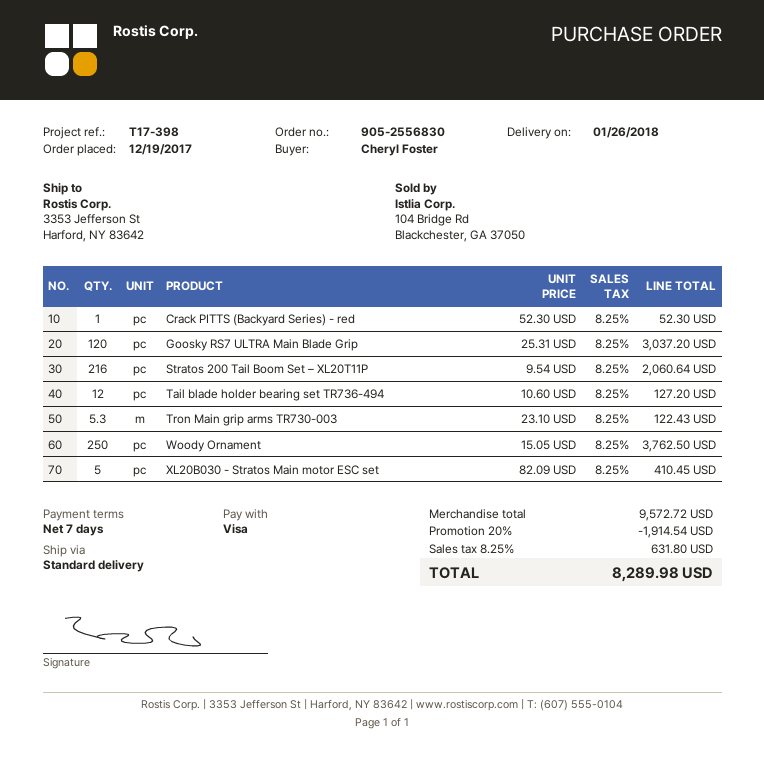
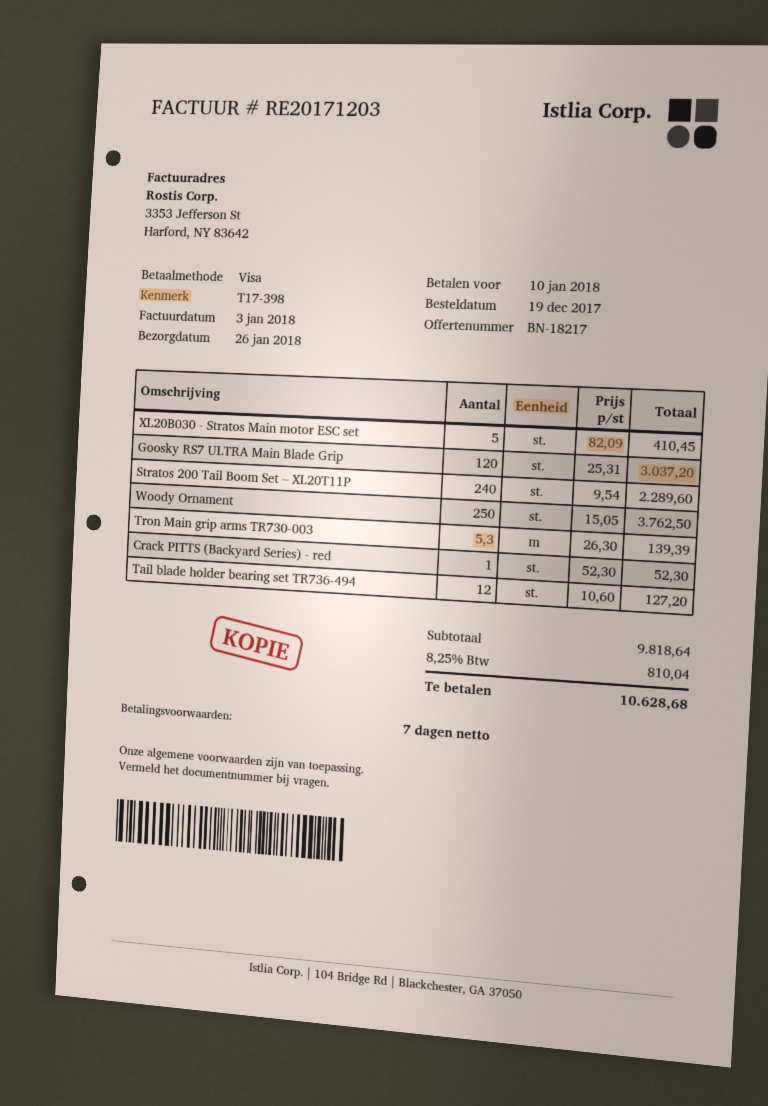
Stratos 200 Tail Boom Set – XL20T11P: 216 x 9.54 = 2060.64 -> 240 x 9.54 = 2289.60
Tron Main grip arms TR730-003: 5.3 x 23.10 = 122.43 -> 5.3 x 26.30 = 139.39
subtotal: 9572.72 -> 9818.64
discount: 20% = 1914.54 -> none
tax: 8.25% = 631.80 -> 8.25% = 810.04
total: 8289.98 -> 10628.68

